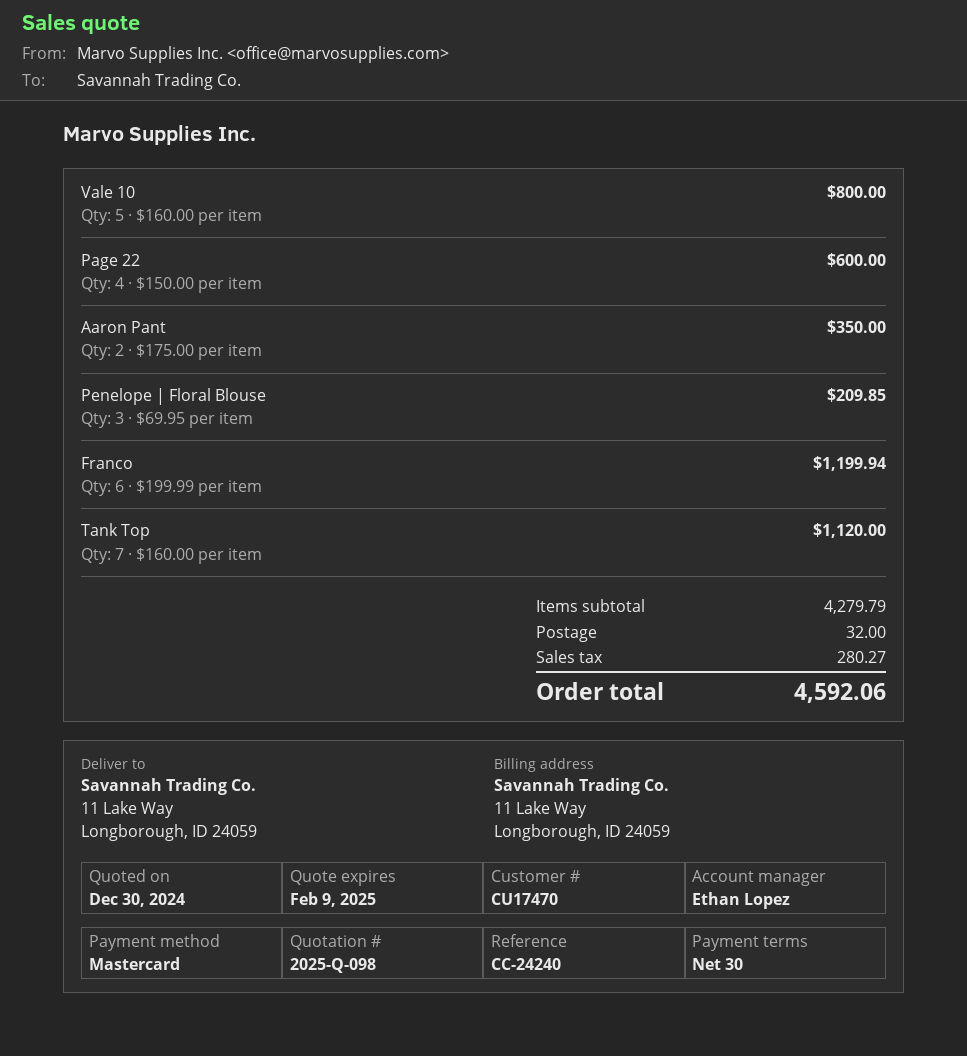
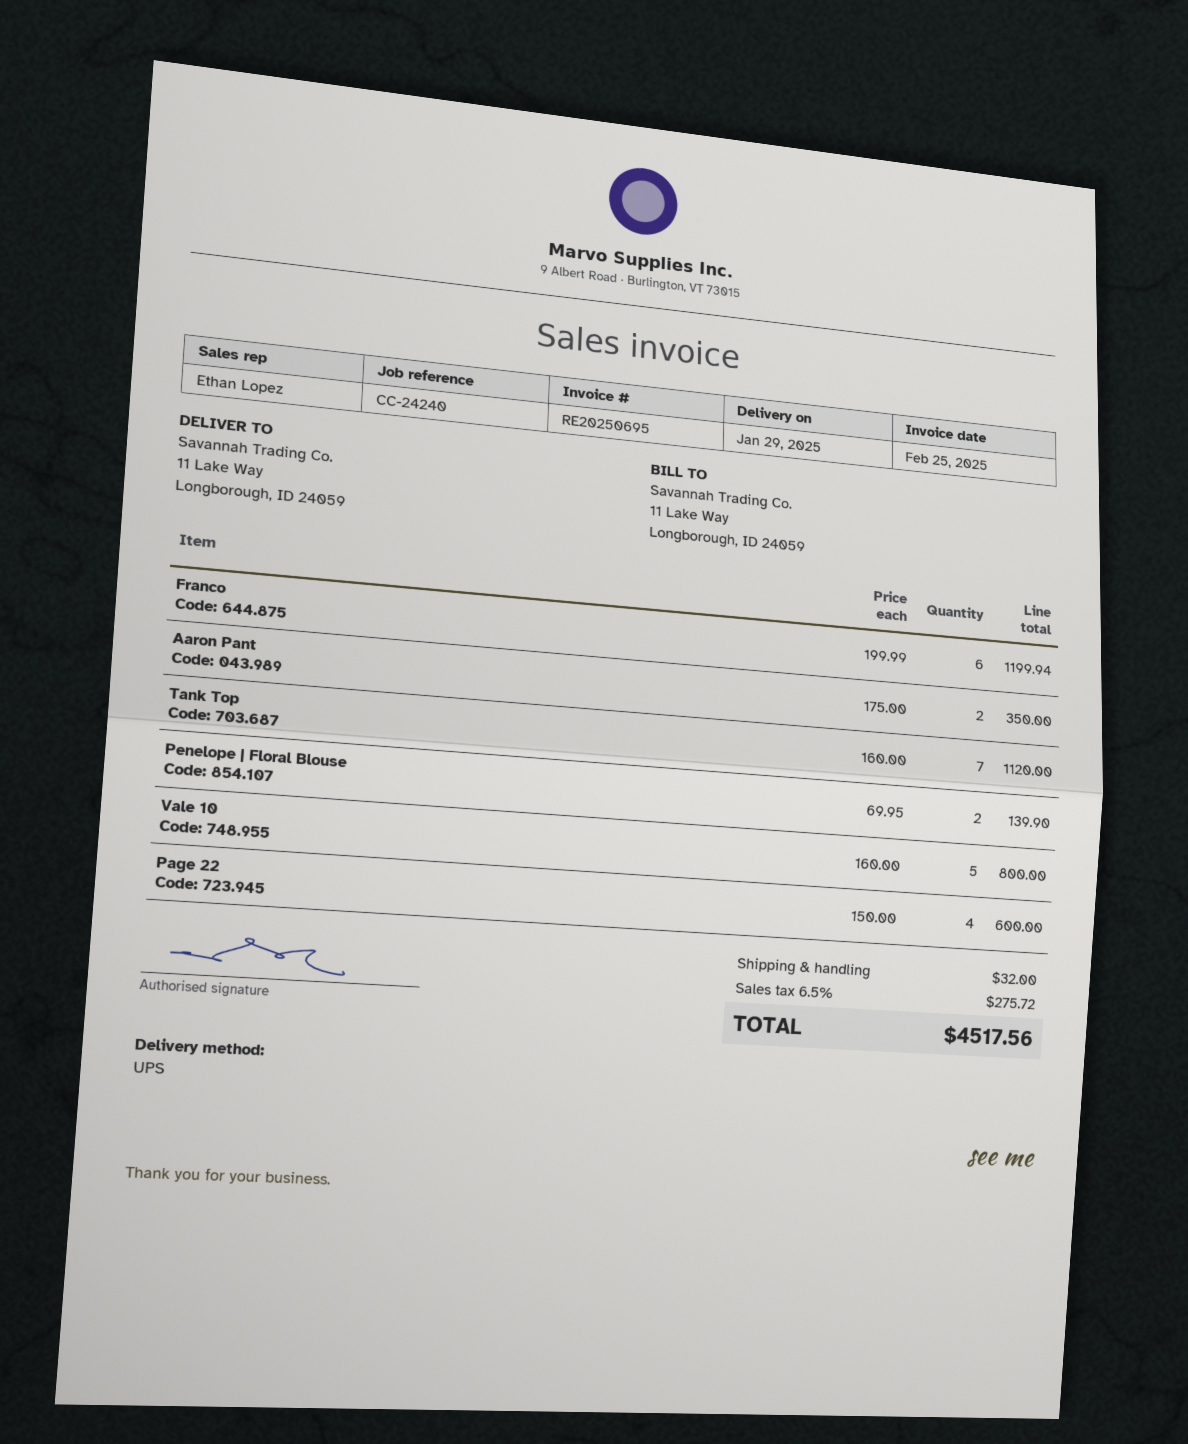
Penelope | Floral Blouse: 3 x 69.95 = 209.85 -> 2 x 69.95 = 139.90
tax: 280.27 -> 275.72
total: 4592.06 -> 4517.56

